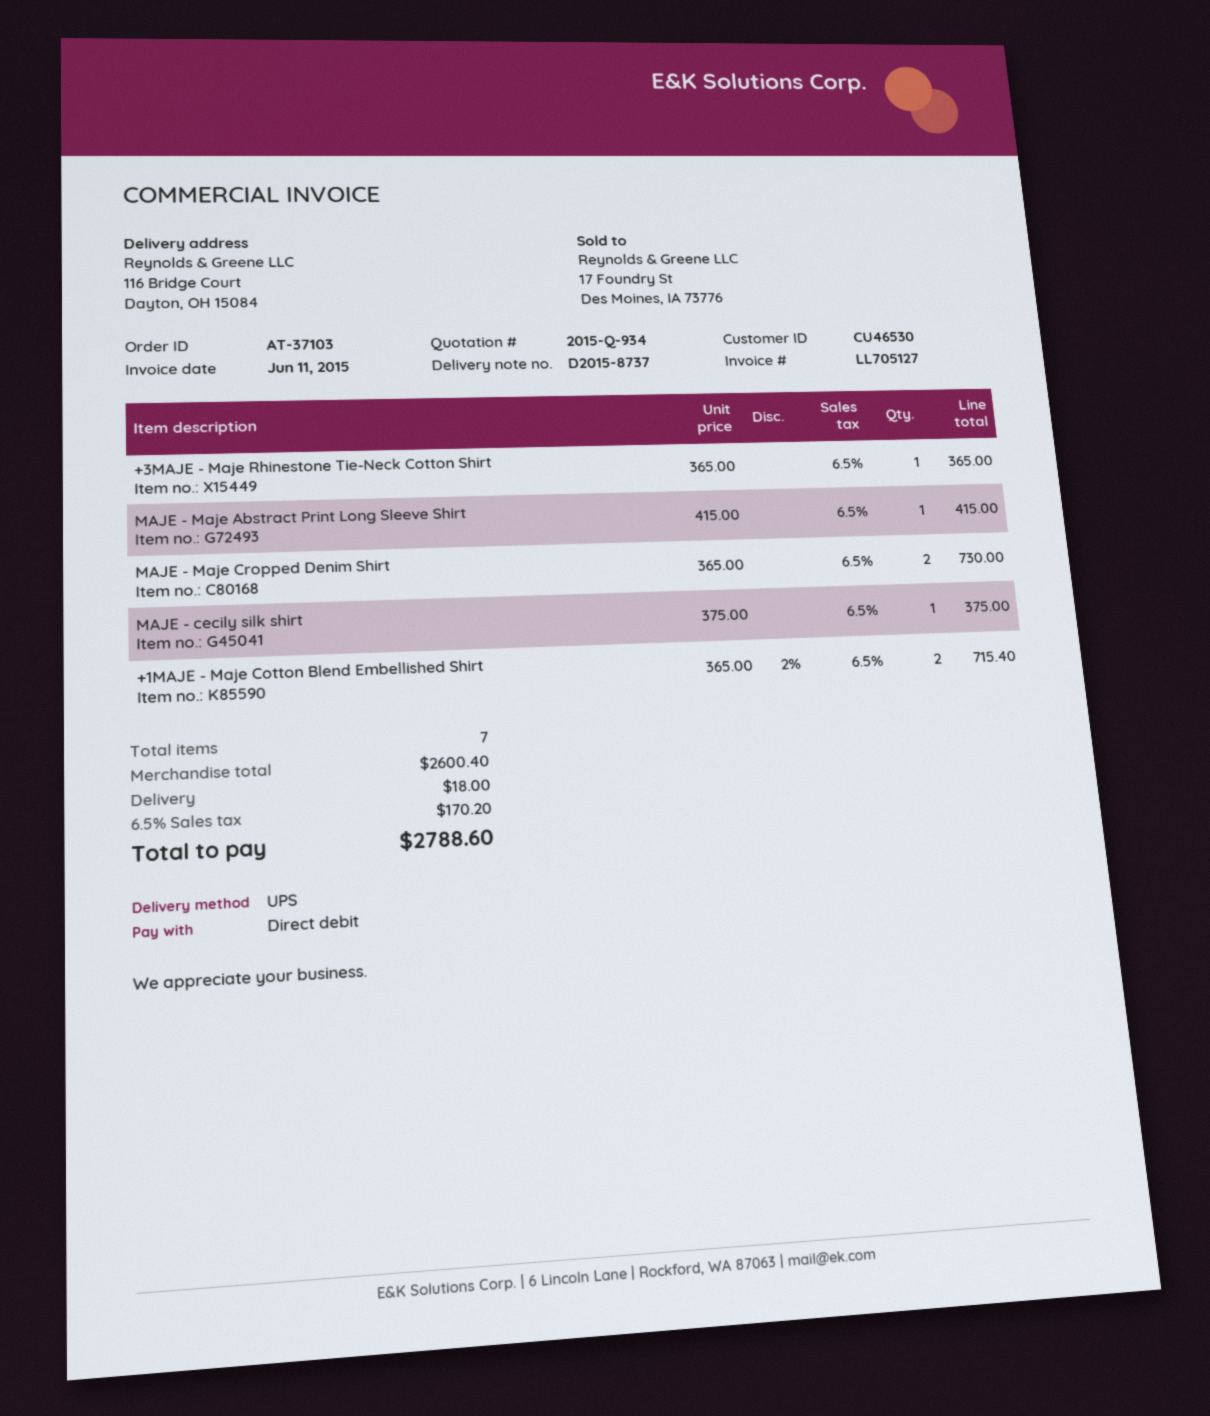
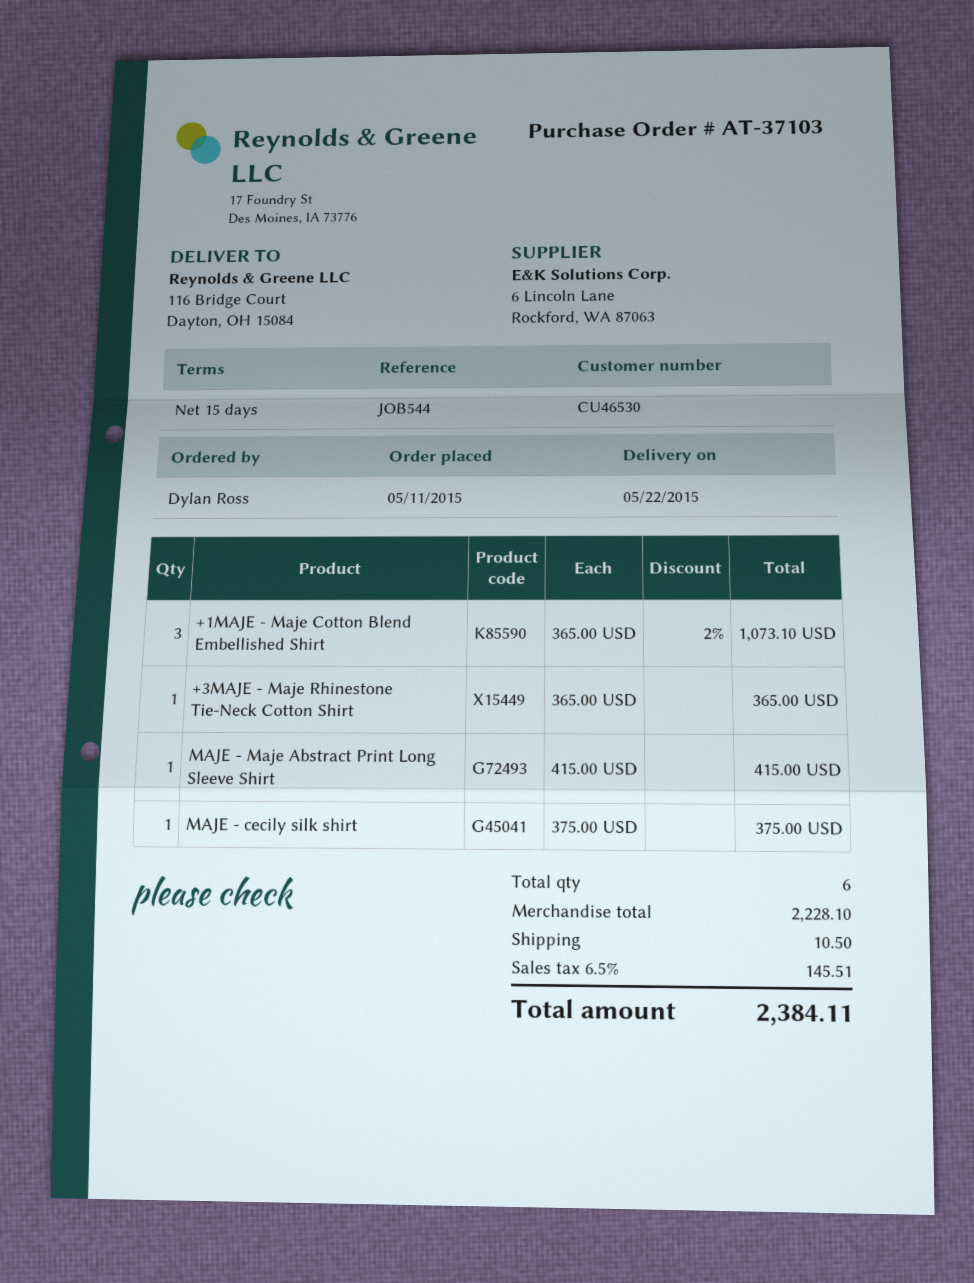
MAJE - Maje Cropped Denim Shirt: 2 x 365.00 = 730.00 -> none
+1MAJE - Maje Cotton Blend Embellished Shirt: 2 x 365.00 - 2% = 715.40 -> 3 x 365.00 - 2% = 1073.10
total quantity: 7 -> 6
subtotal: 2600.40 -> 2228.10
shipping: 18.00 -> 10.50
tax: 6.5% = 170.20 -> 6.5% = 145.51
total: 2788.60 -> 2384.11

